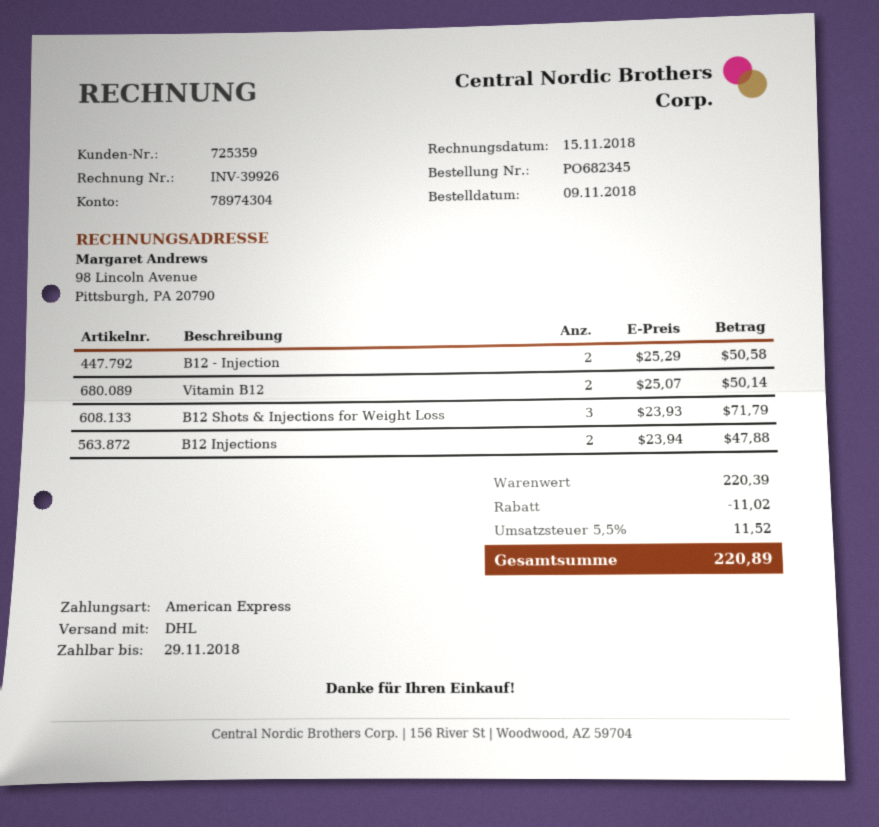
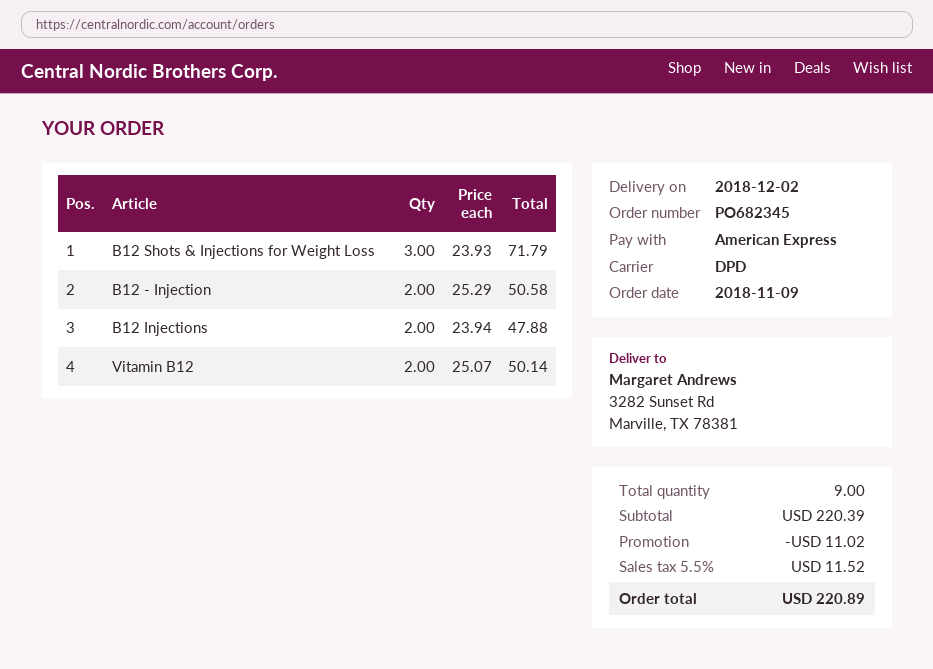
shipping method: DHL -> DPD

